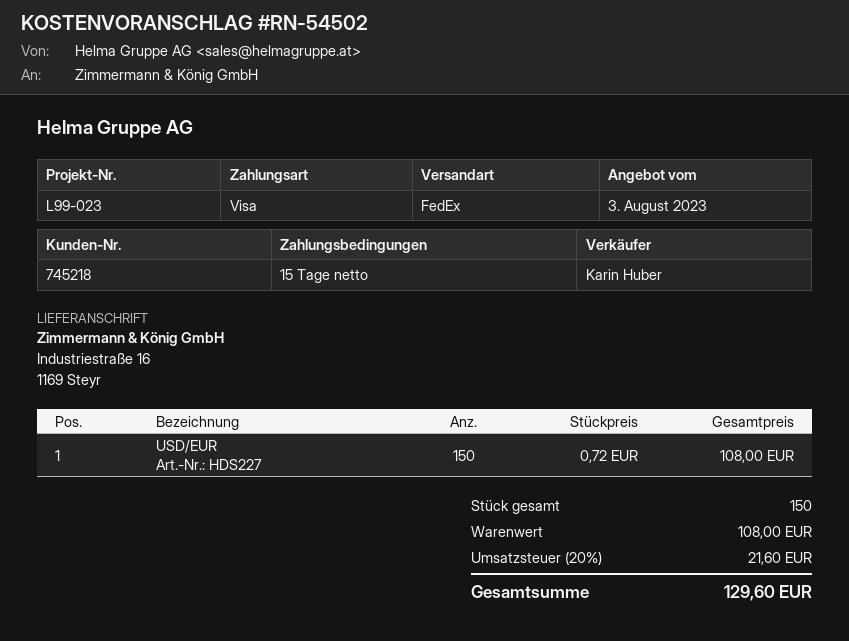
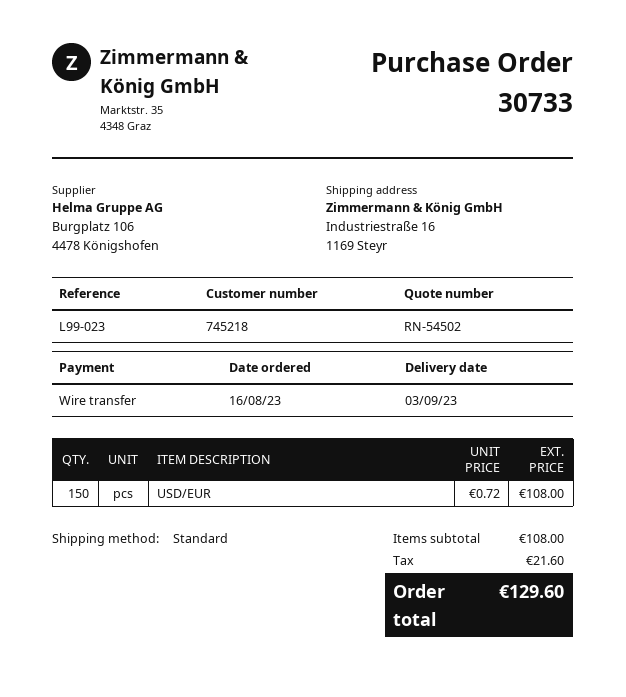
payment method: Visa -> bank transfer
shipping method: FedEx -> standard

